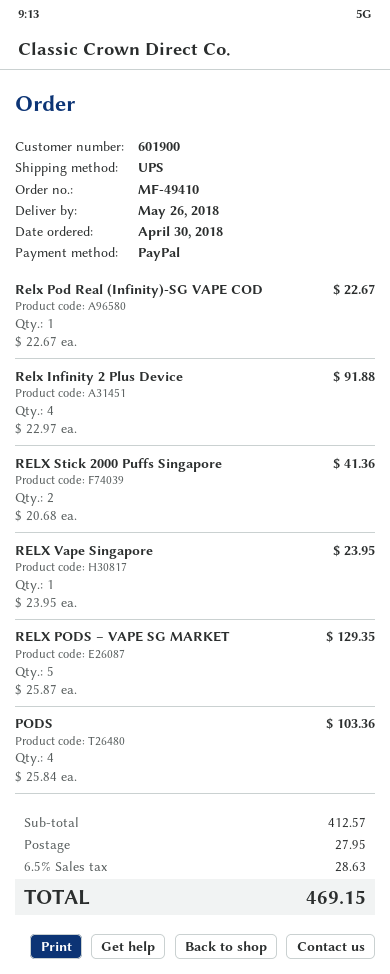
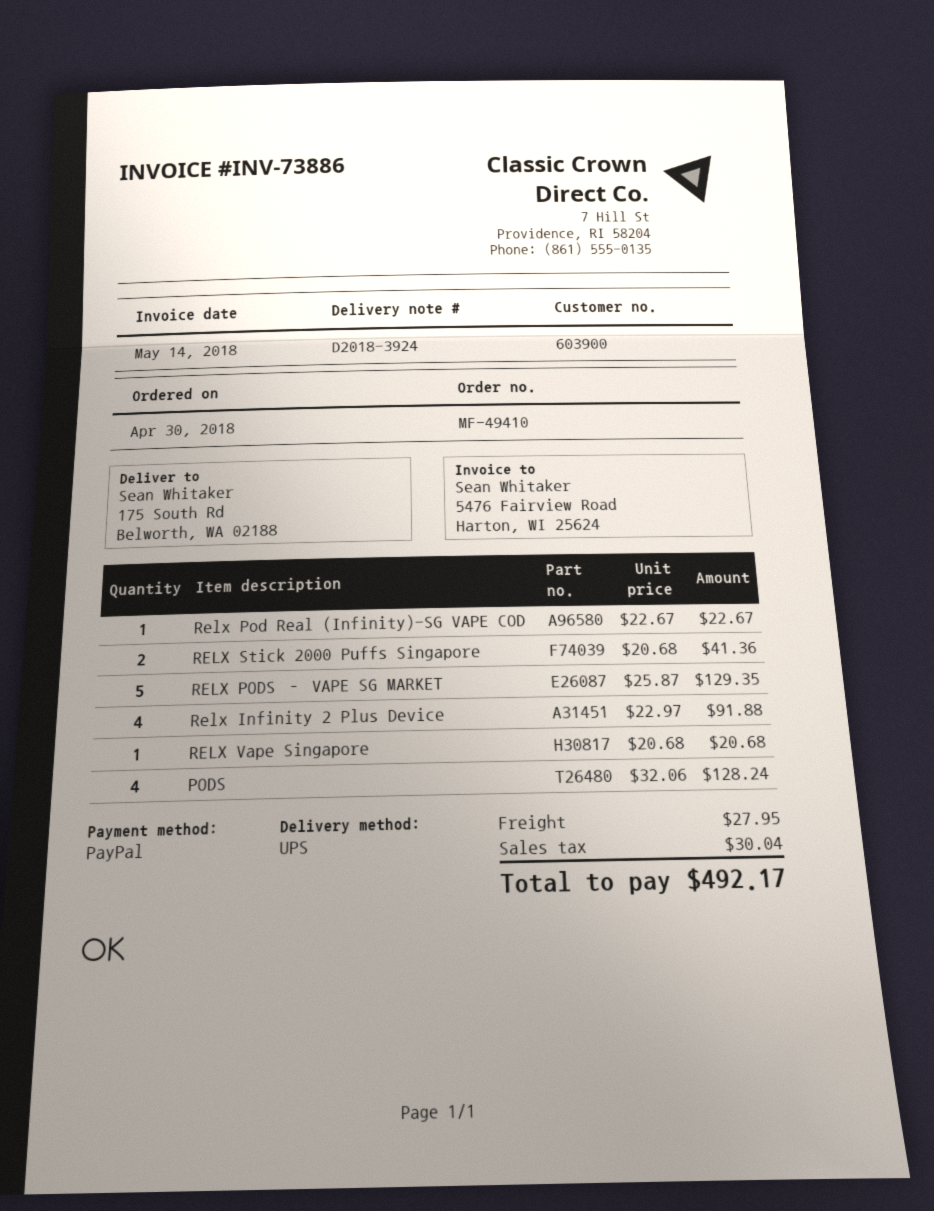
customer number: 601900 -> 603900
RELX Vape Singapore: 1 x 23.95 = 23.95 -> 1 x 20.68 = 20.68
PODS: 4 x 25.84 = 103.36 -> 4 x 32.06 = 128.24
tax: 28.63 -> 30.04
total: 469.15 -> 492.17

